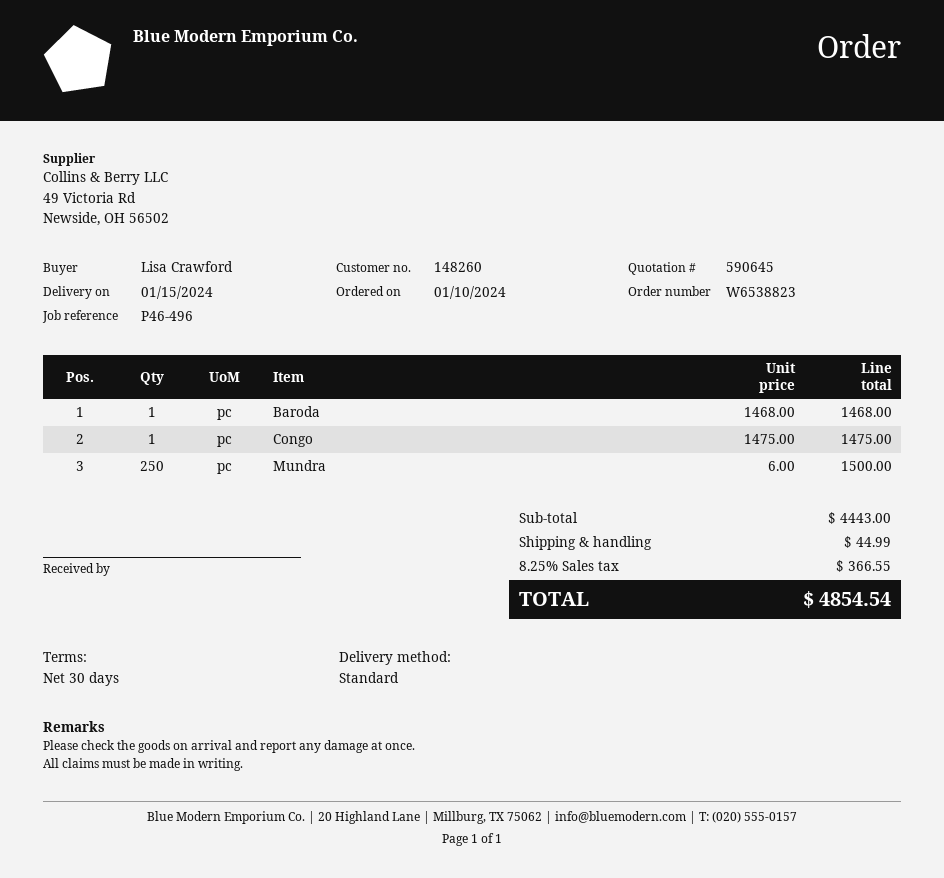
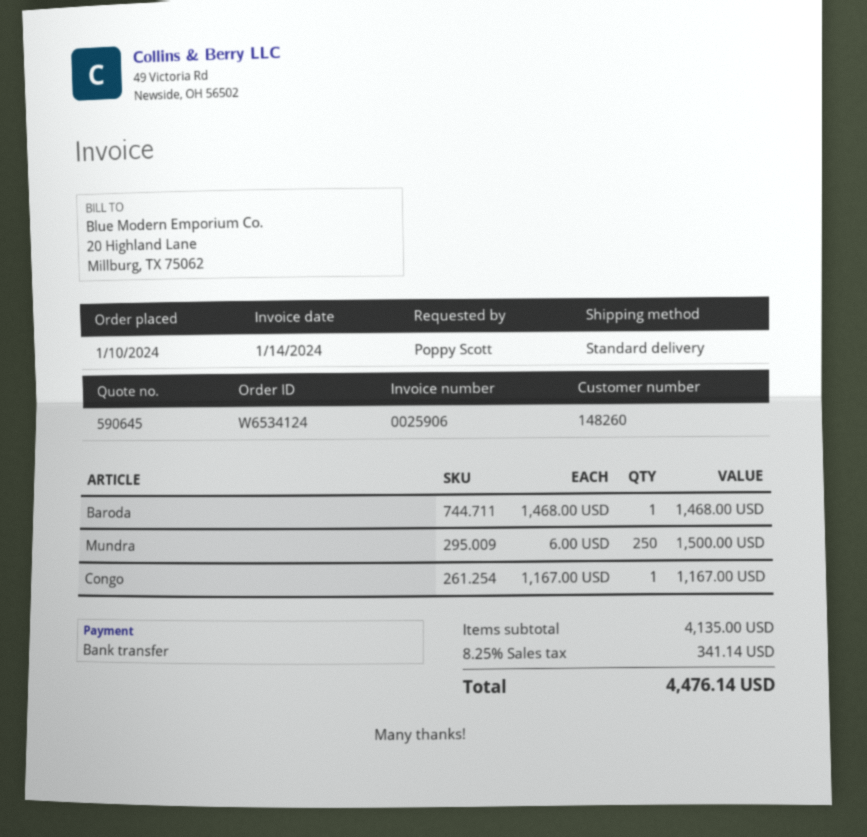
order number: W6538823 -> W6534124
ordered by: Lisa Crawford -> Poppy Scott
Congo: 1 x 1475.00 = 1475.00 -> 1 x 1167.00 = 1167.00
subtotal: 4443.00 -> 4135.00
shipping: 44.99 -> none
tax: 8.25% = 366.55 -> 8.25% = 341.14
total: 4854.54 -> 4476.14

